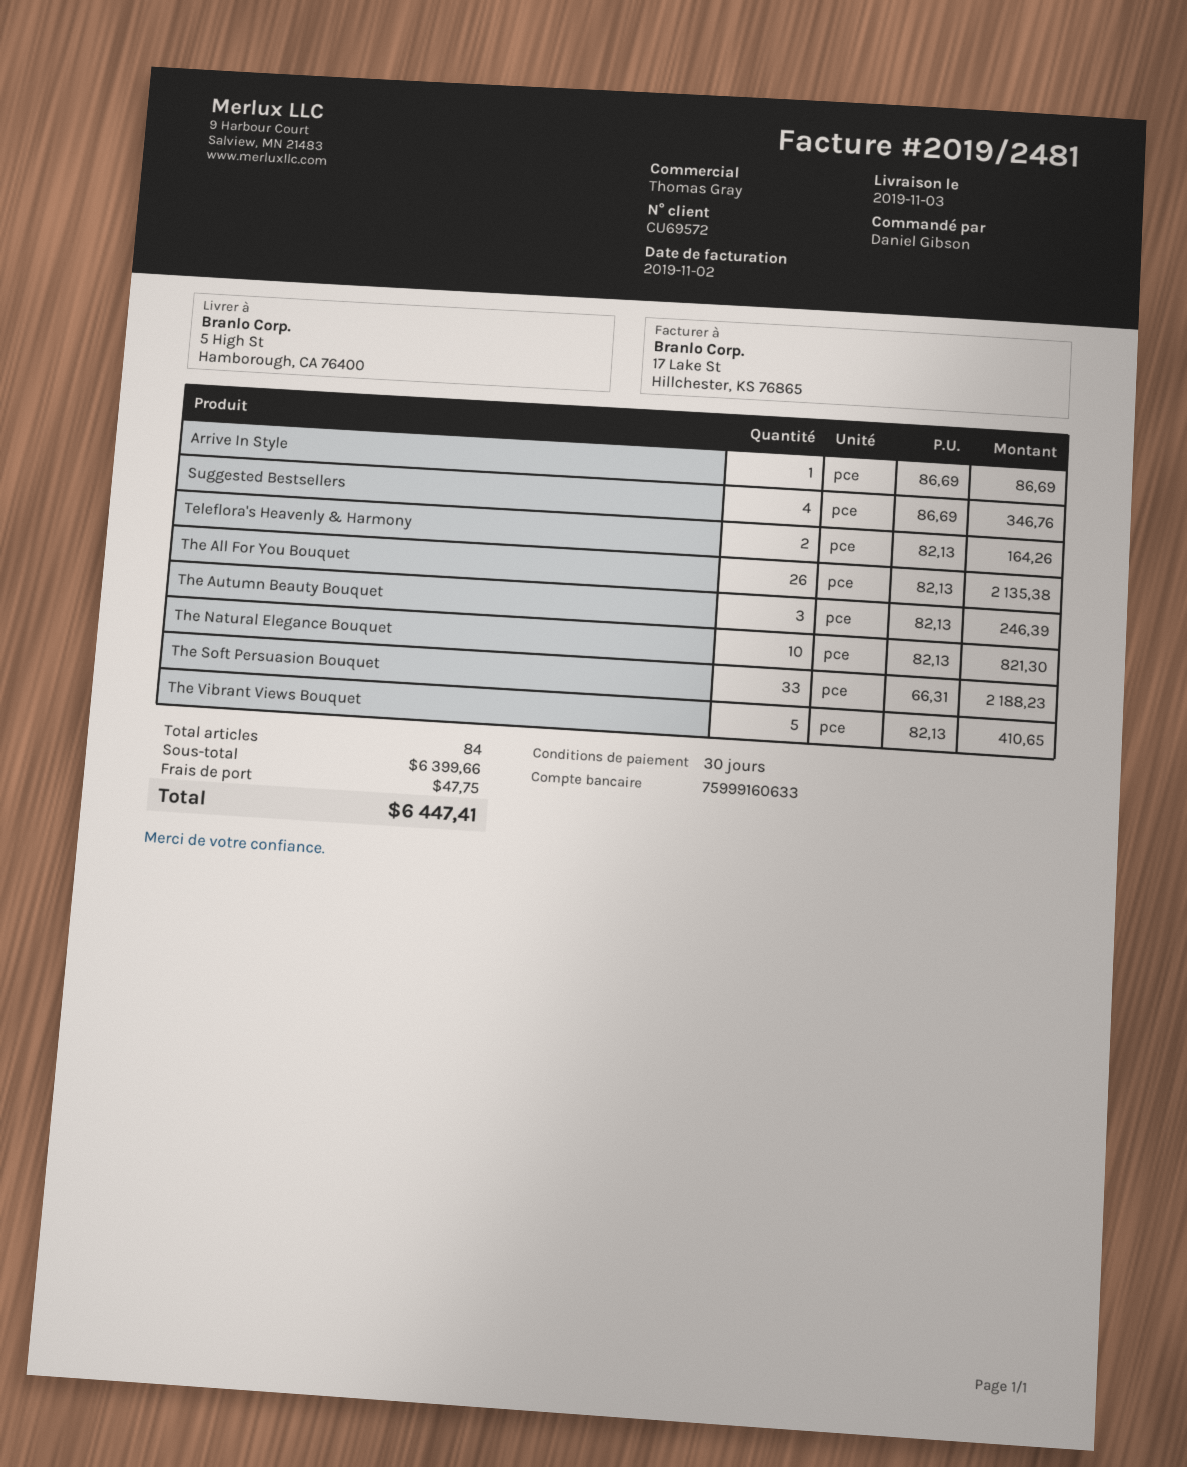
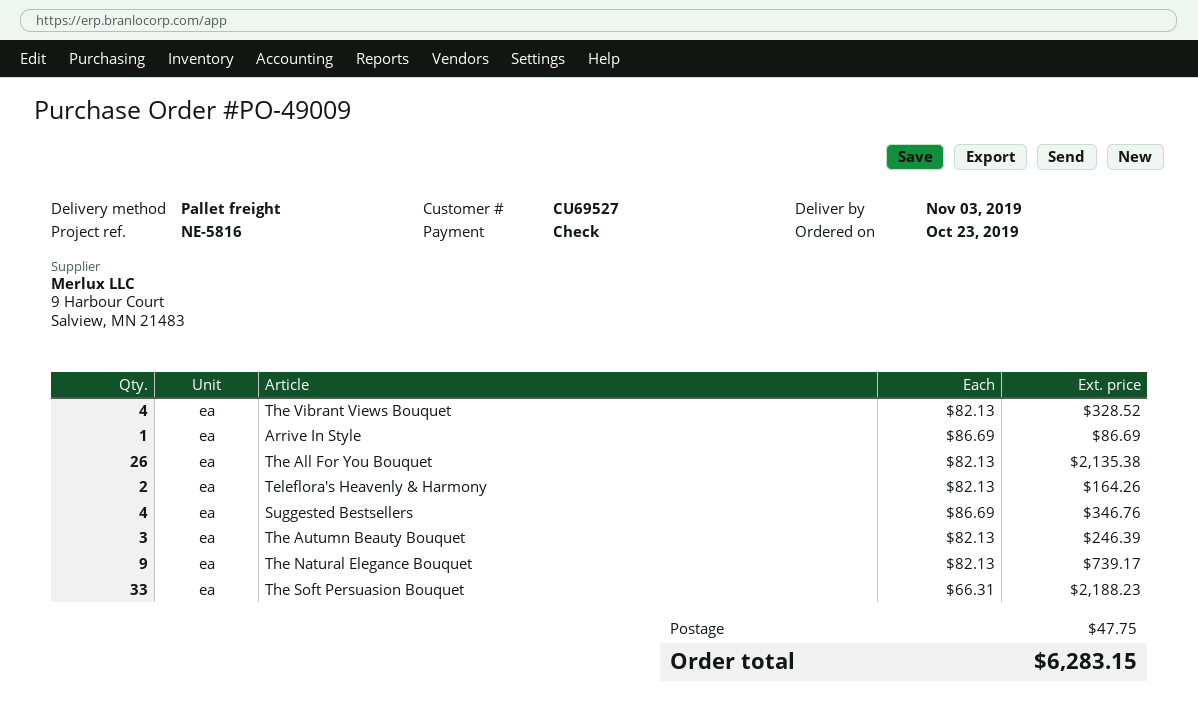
customer number: CU69572 -> CU69527
The Natural Elegance Bouquet: 10 x 82.13 = 821.30 -> 9 x 82.13 = 739.17
The Vibrant Views Bouquet: 5 x 82.13 = 410.65 -> 4 x 82.13 = 328.52
total: 6447.41 -> 6283.15

